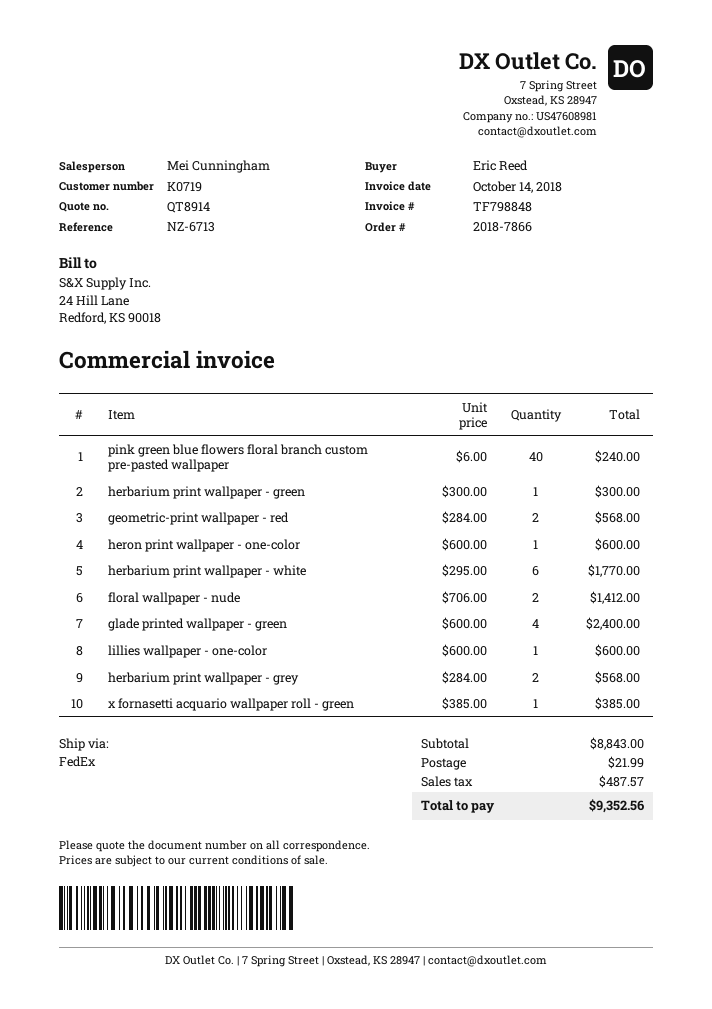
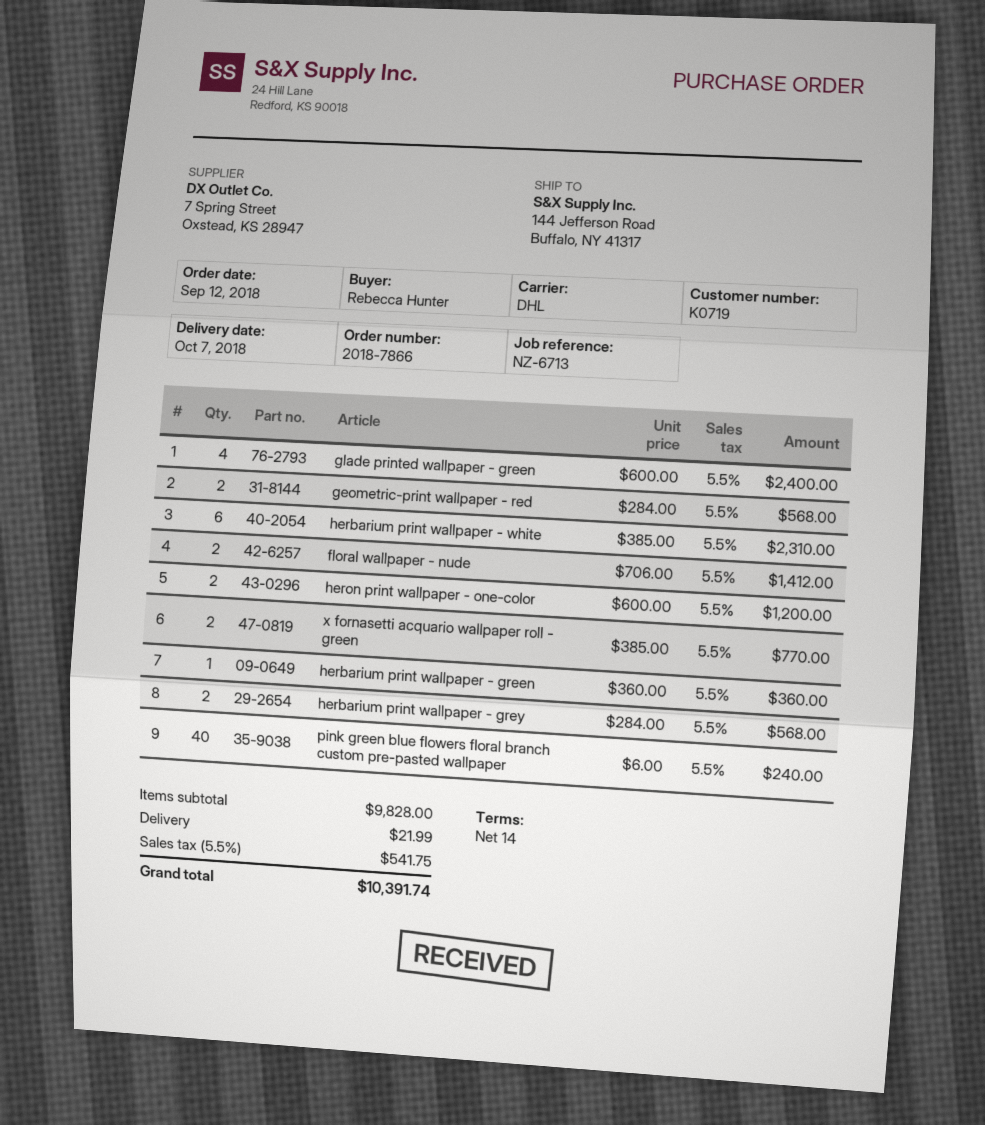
ordered by: Eric Reed -> Rebecca Hunter
shipping method: FedEx -> DHL
herbarium print wallpaper - green: 1 x 300.00 = 300.00 -> 1 x 360.00 = 360.00
heron print wallpaper - one-color: 1 x 600.00 = 600.00 -> 2 x 600.00 = 1200.00
herbarium print wallpaper - white: 6 x 295.00 = 1770.00 -> 6 x 385.00 = 2310.00
lillies wallpaper - one-color: 1 x 600.00 = 600.00 -> none
x fornasetti acquario wallpaper roll - green: 1 x 385.00 = 385.00 -> 2 x 385.00 = 770.00
subtotal: 8843.00 -> 9828.00
tax: 487.57 -> 541.75
total: 9352.56 -> 10391.74

